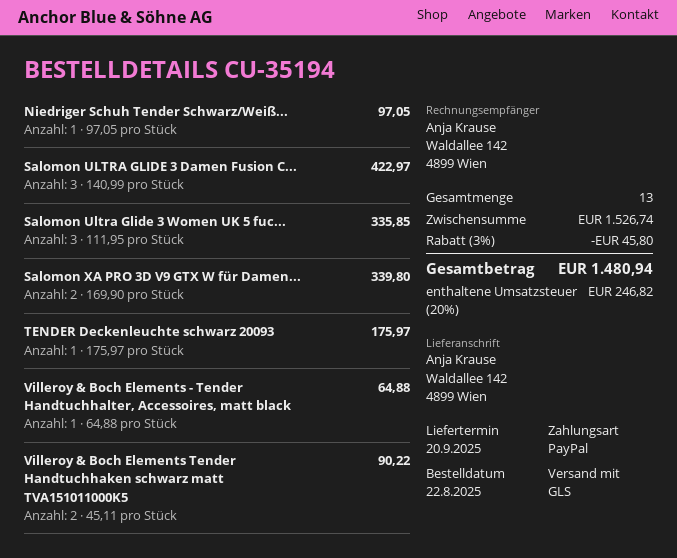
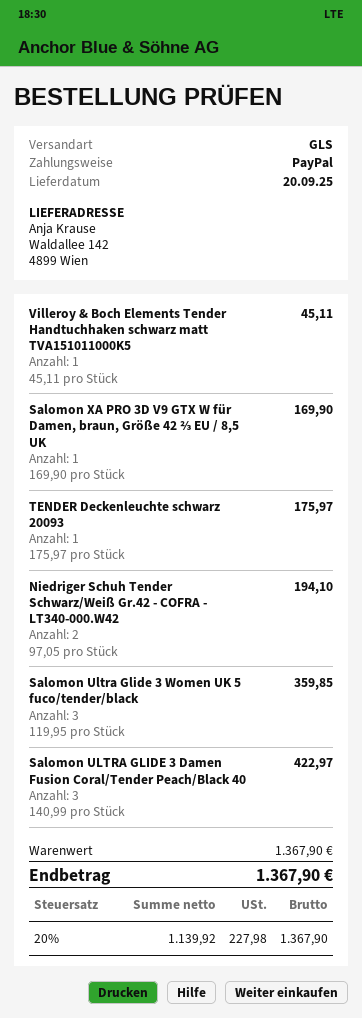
Niedriger Schuh Tender Schwarz/Weiß...: 1 x 97.05 = 97.05 -> 2 x 97.05 = 194.10
Salomon Ultra Glide 3 Women UK 5 fuc...: 3 x 111.95 = 335.85 -> 3 x 119.95 = 359.85
Salomon XA PRO 3D V9 GTX W für Damen...: 2 x 169.90 = 339.80 -> 1 x 169.90 = 169.90
Villeroy & Boch Elements - Tender Handtuchhalter, Accessoires, matt black: 1 x 64.88 = 64.88 -> none
Villeroy & Boch Elements Tender Handtuchhaken schwarz matt TVA151011000K5: 2 x 45.11 = 90.22 -> 1 x 45.11 = 45.11
subtotal: 1526.74 -> 1367.90
discount: 3% = 45.80 -> none
tax: 20% = 246.82 -> 20% = 227.98
total: 1480.94 -> 1367.90

